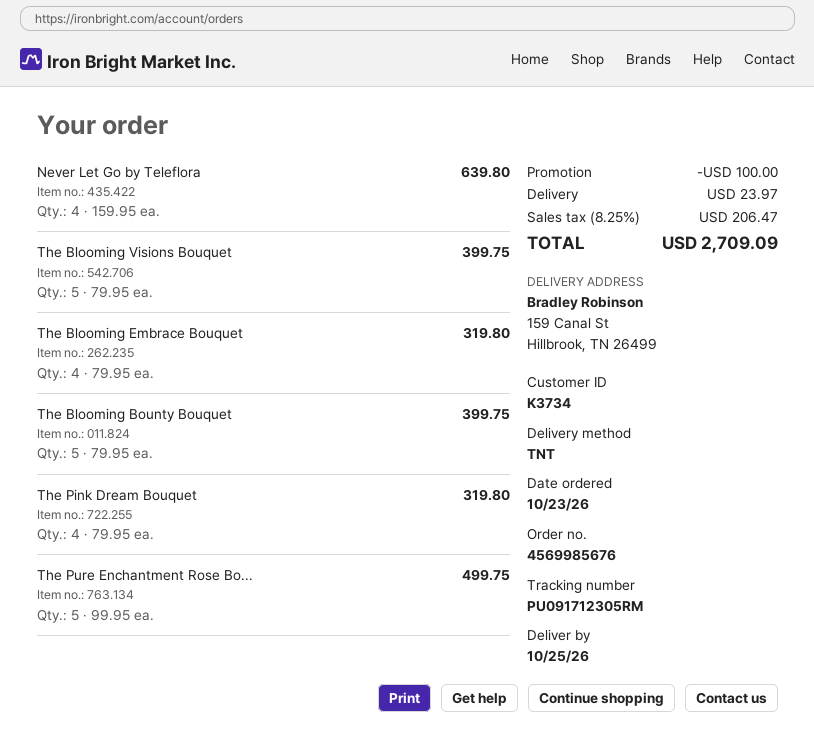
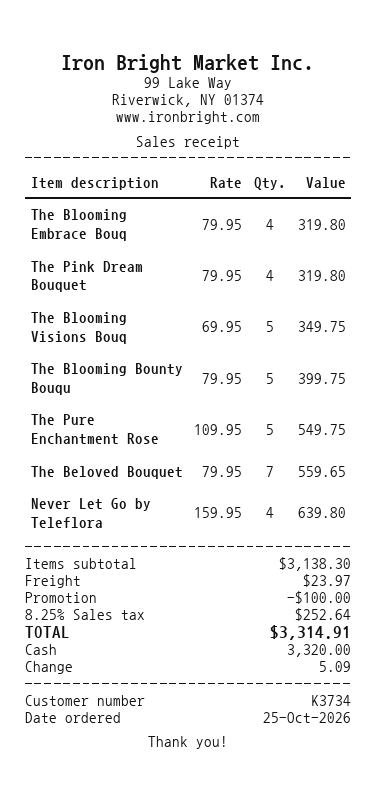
order date: 2026-10-23 -> 2026-10-25
The Blooming Visions Bouquet: 5 x 79.95 = 399.75 -> 5 x 69.95 = 349.75
The Pure Enchantment Rose Bo...: 5 x 99.95 = 499.75 -> 5 x 109.95 = 549.75
The Beloved Bouquet: none -> 7 x 79.95 = 559.65
tax: 8.25% = 206.47 -> 8.25% = 252.64
total: 2709.09 -> 3314.91

